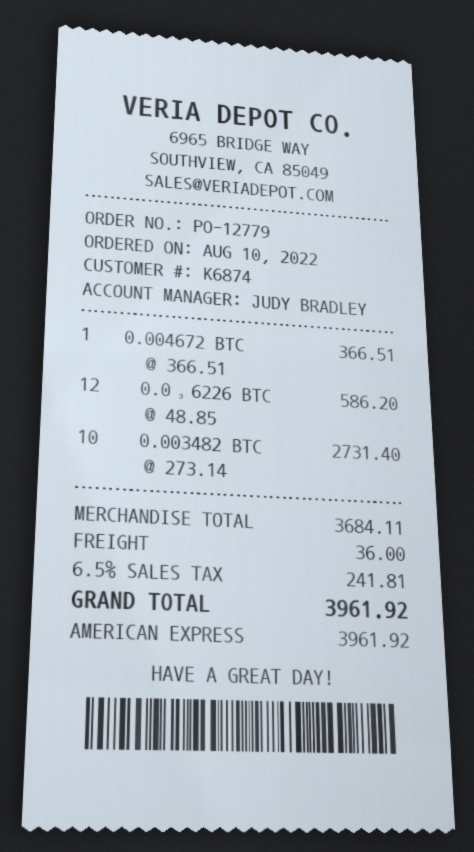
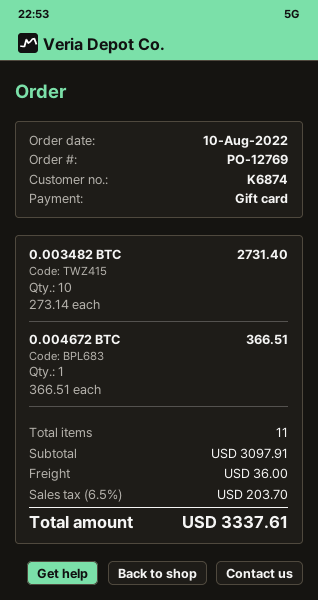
order number: PO-12779 -> PO-12769
payment method: American Express -> gift card
0.0₃6226 BTC: 12 x 48.85 = 586.20 -> none
subtotal: 3684.11 -> 3097.91
tax: 6.5% = 241.81 -> 6.5% = 203.70
total: 3961.92 -> 3337.61

